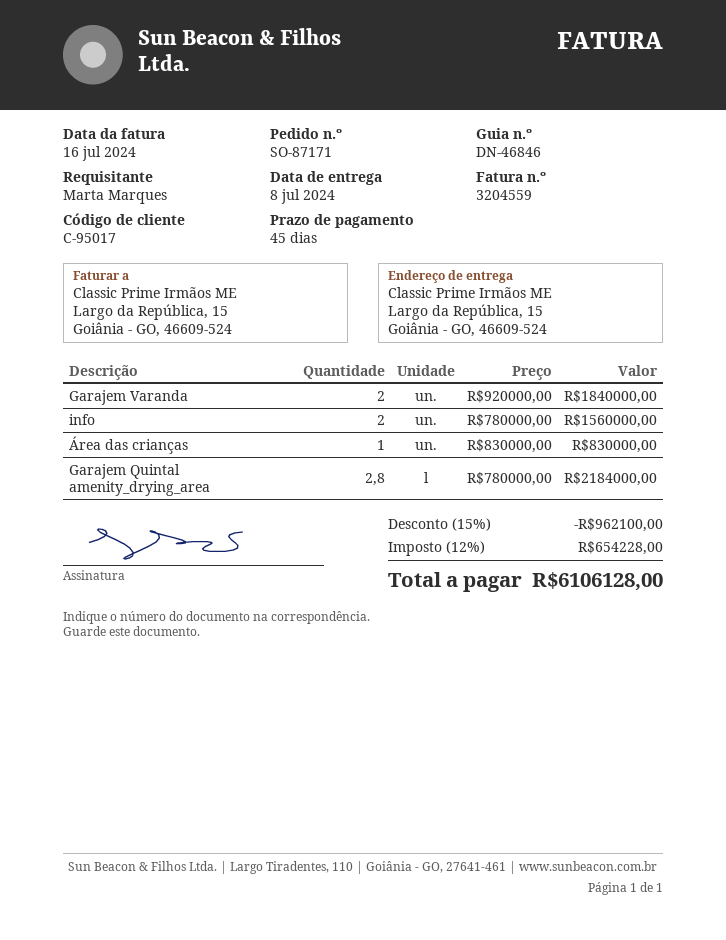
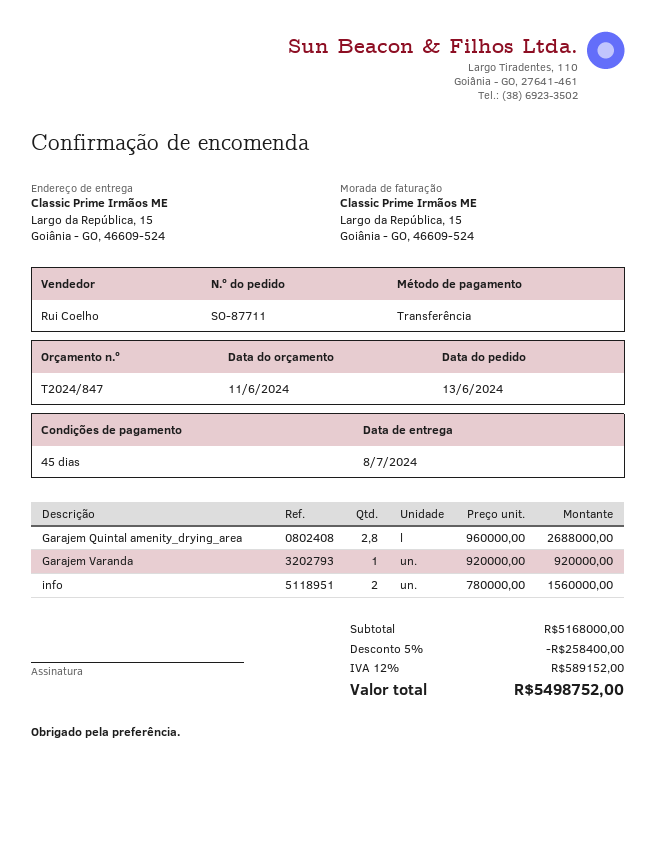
order number: SO-87171 -> SO-87711
Garajem Varanda: 2 x 920000.00 = 1840000.00 -> 1 x 920000.00 = 920000.00
Área das crianças: 1 x 830000.00 = 830000.00 -> none
Garajem Quintal amenity_drying_area: 2.8 x 780000.00 = 2184000.00 -> 2.8 x 960000.00 = 2688000.00
discount: 15% = 962100.00 -> 5% = 258400.00
tax: 12% = 654228.00 -> 12% = 589152.00
total: 6106128.00 -> 5498752.00

